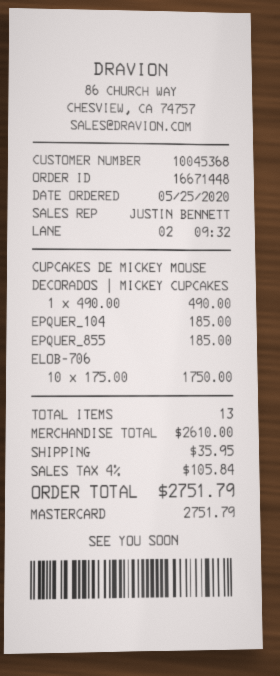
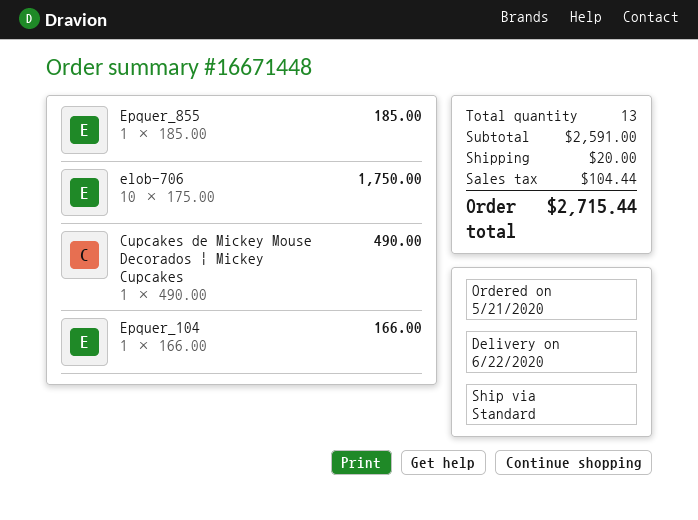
order date: 2020-05-25 -> 2020-05-21
EPQUER_104: 1 x 185.00 = 185.00 -> 1 x 166.00 = 166.00
subtotal: 2610.00 -> 2591.00
shipping: 35.95 -> 20.00
tax: 105.84 -> 104.44
total: 2751.79 -> 2715.44

